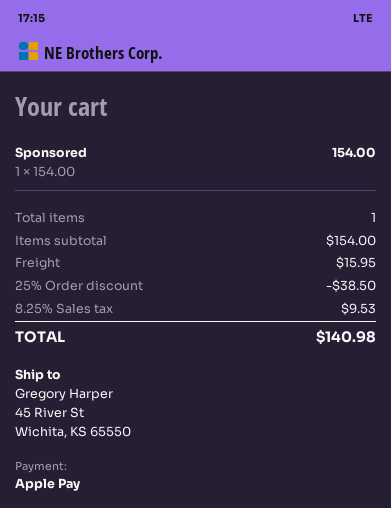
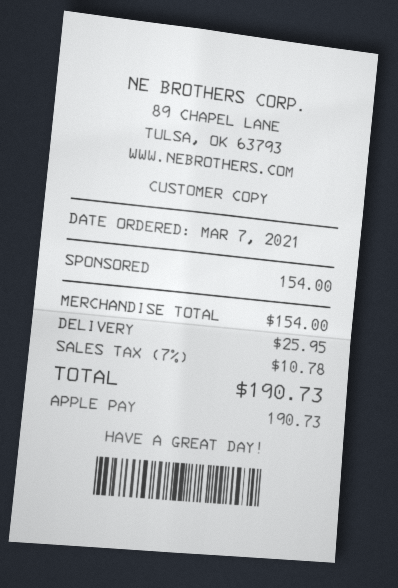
discount: 25% = 38.50 -> none
shipping: 15.95 -> 25.95
tax: 8.25% = 9.53 -> 7% = 10.78
total: 140.98 -> 190.73

